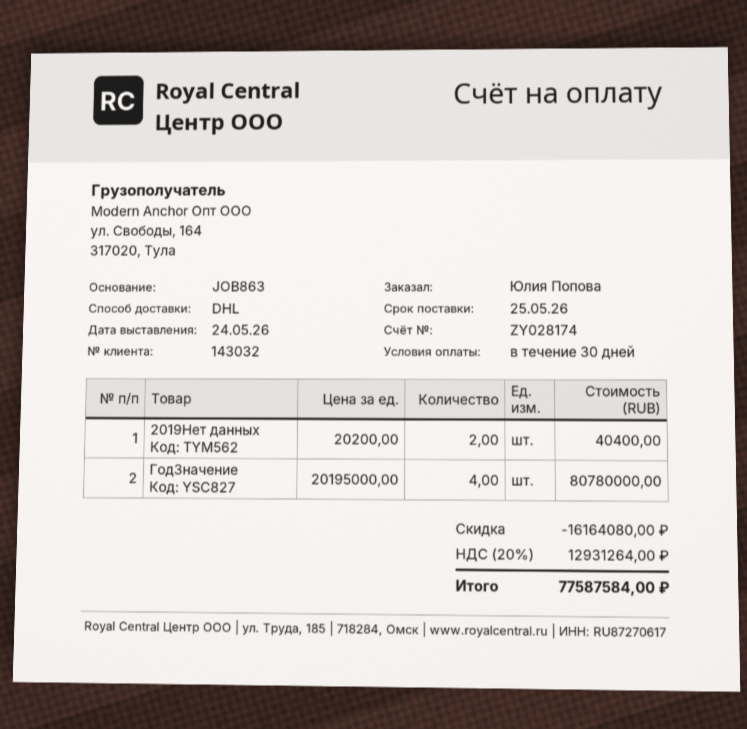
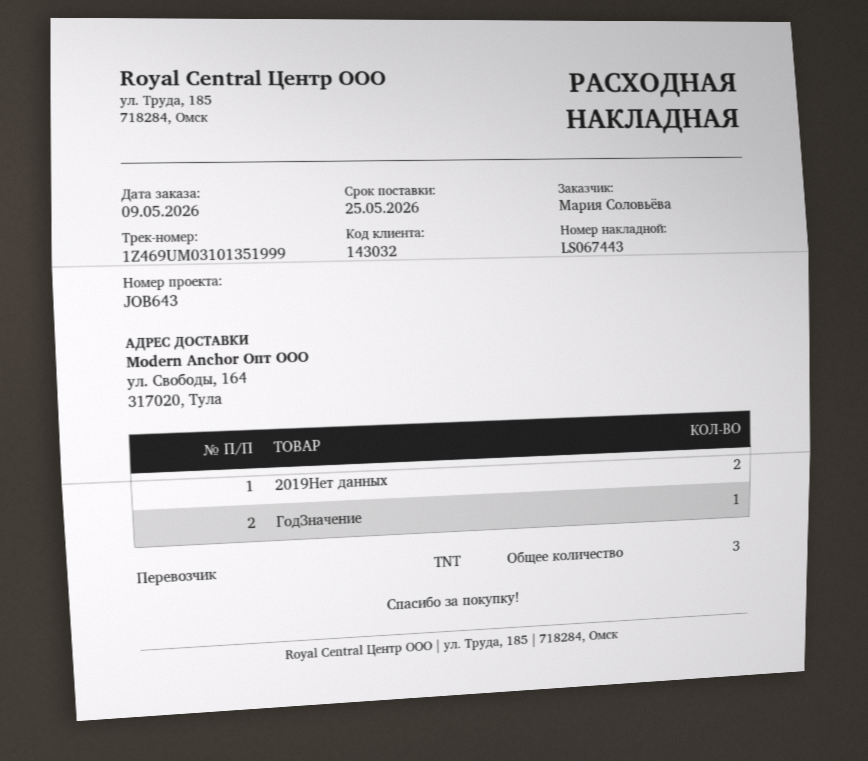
reference: JOB863 -> JOB643
ordered by: Юлия Попова -> Мария Соловьёва
shipping method: DHL -> TNT
ГодЗначение: 4 -> 1

